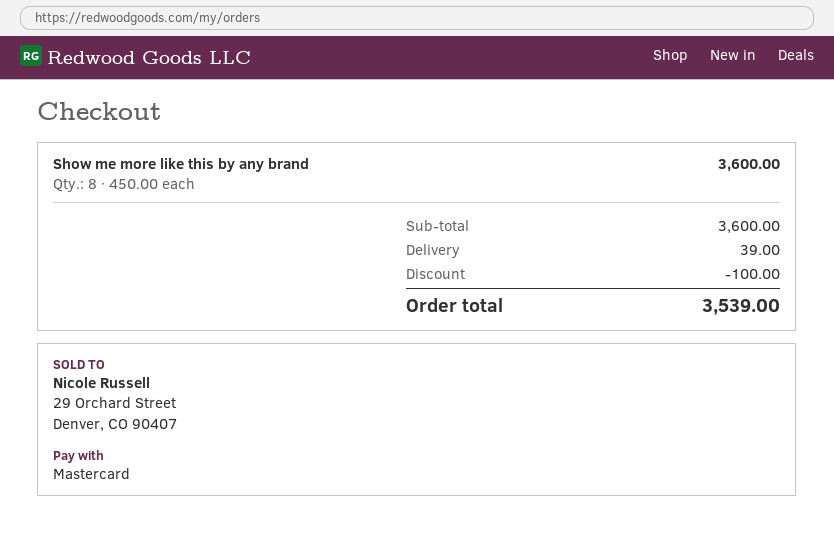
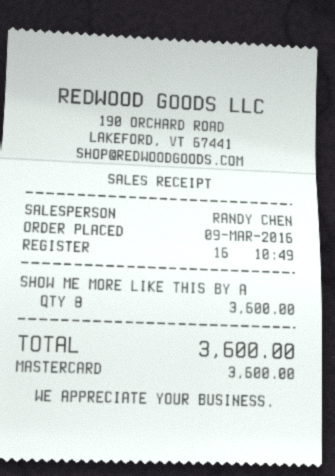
discount: 100.00 -> none
shipping: 39.00 -> none
total: 3539.00 -> 3600.00

